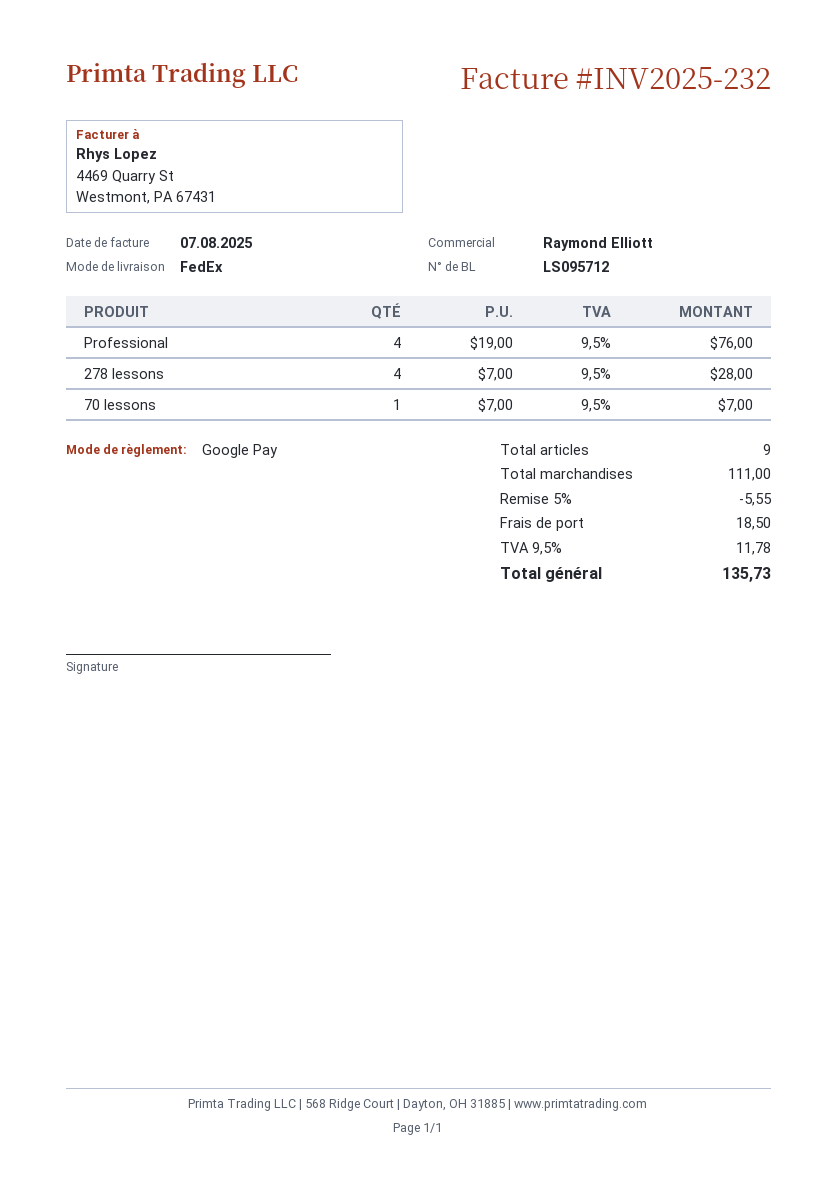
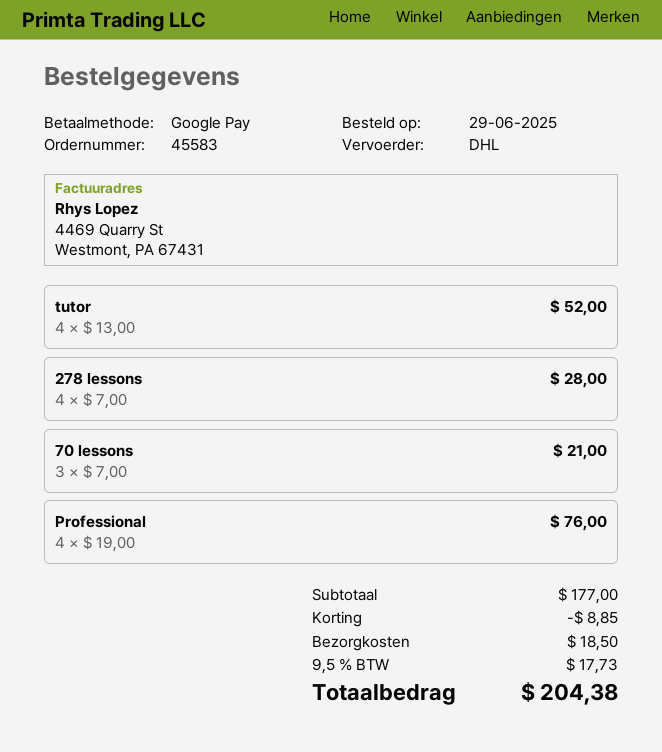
shipping method: FedEx -> DHL
70 lessons: 1 x 7.00 = 7.00 -> 3 x 7.00 = 21.00
tutor: none -> 4 x 13.00 = 52.00
subtotal: 111.00 -> 177.00
discount: 5.55 -> 8.85
tax: 9.5% = 11.78 -> 9.5% = 17.73
total: 135.73 -> 204.38

